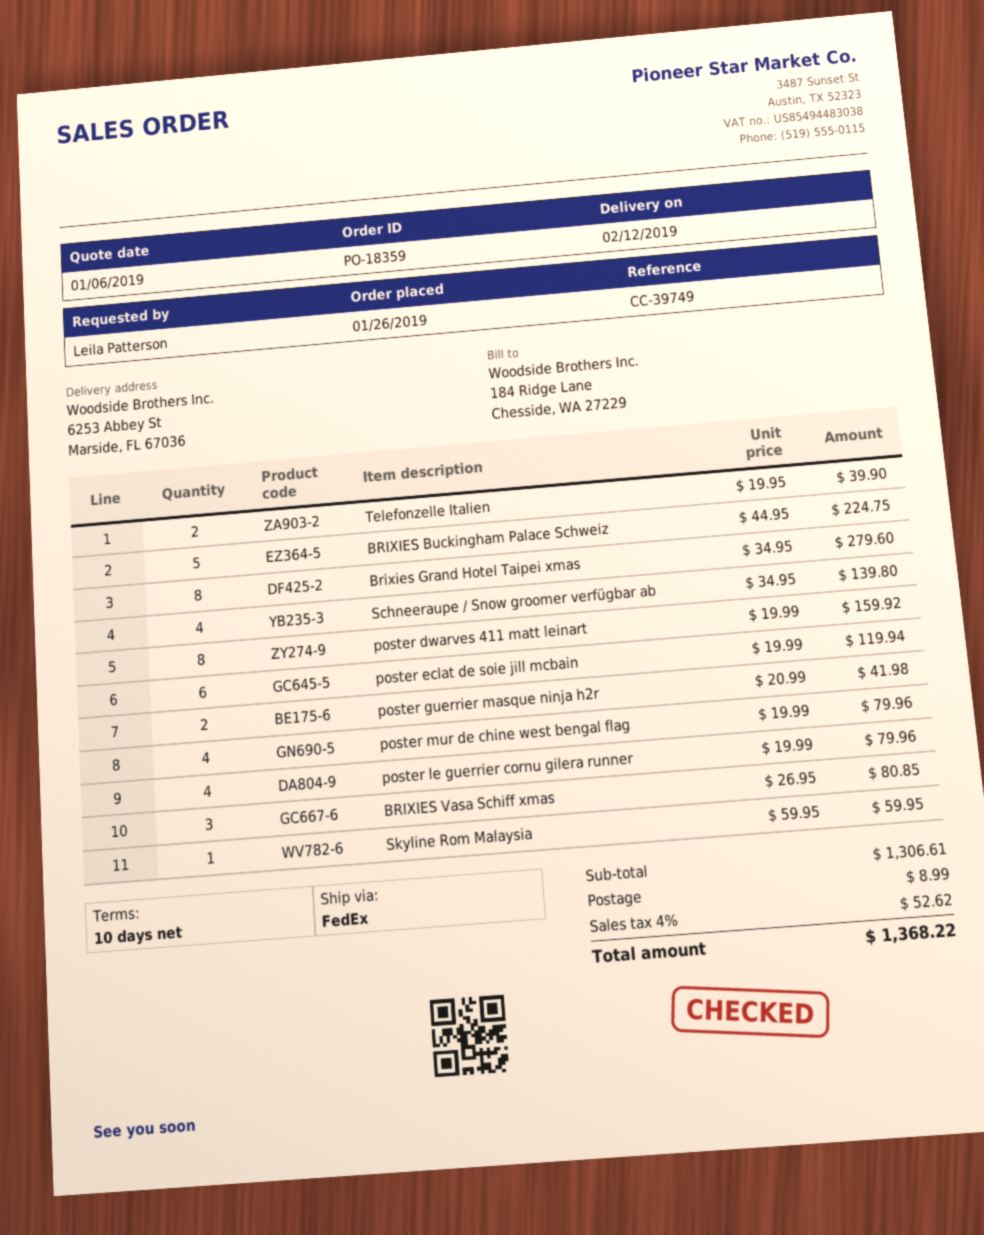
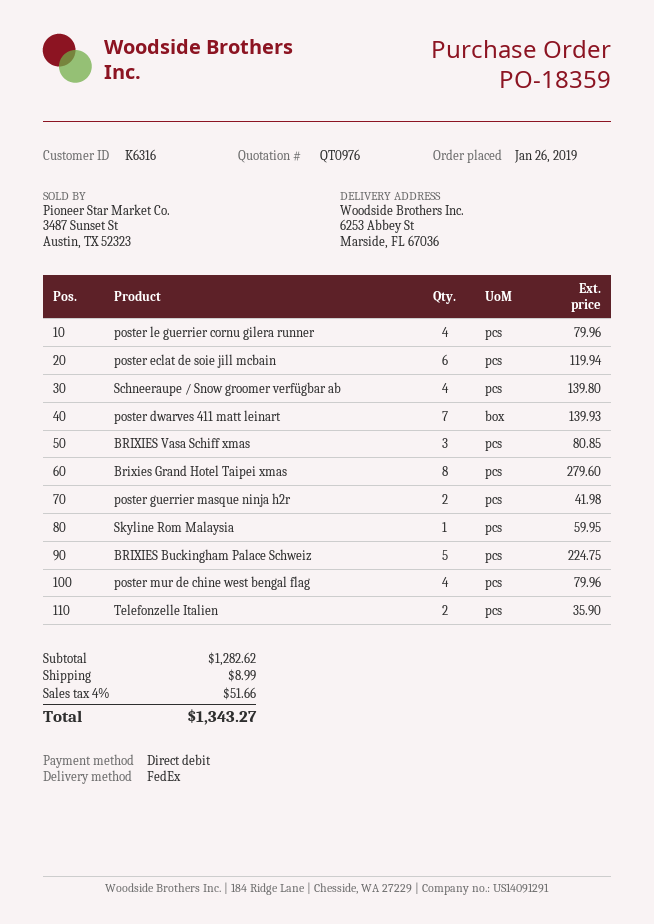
Telefonzelle Italien: 2 for 39.90 -> 2 for 35.90
poster dwarves 411 matt leinart: 8 for 159.92 -> 7 for 139.93
subtotal: 1306.61 -> 1282.62
tax: 4% = 52.62 -> 4% = 51.66
total: 1368.22 -> 1343.27

